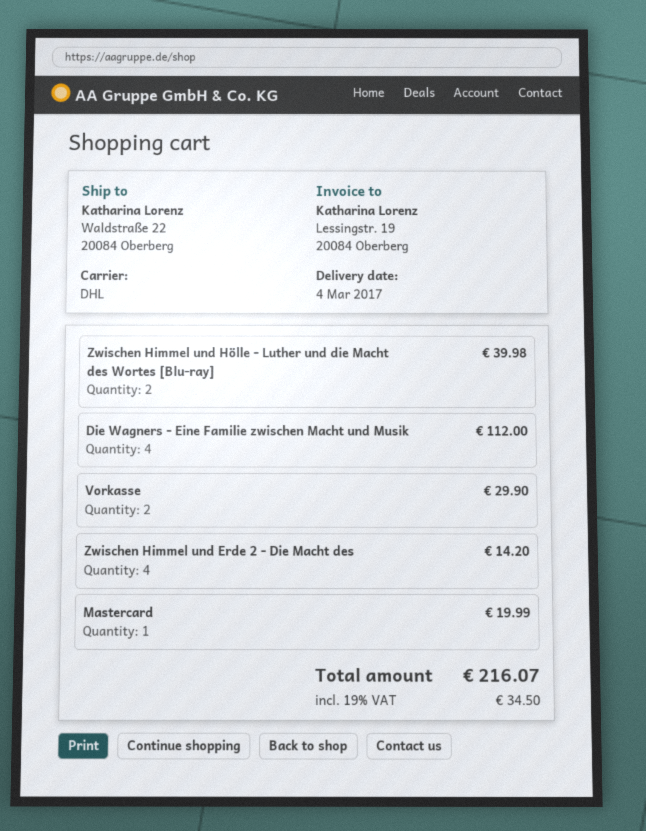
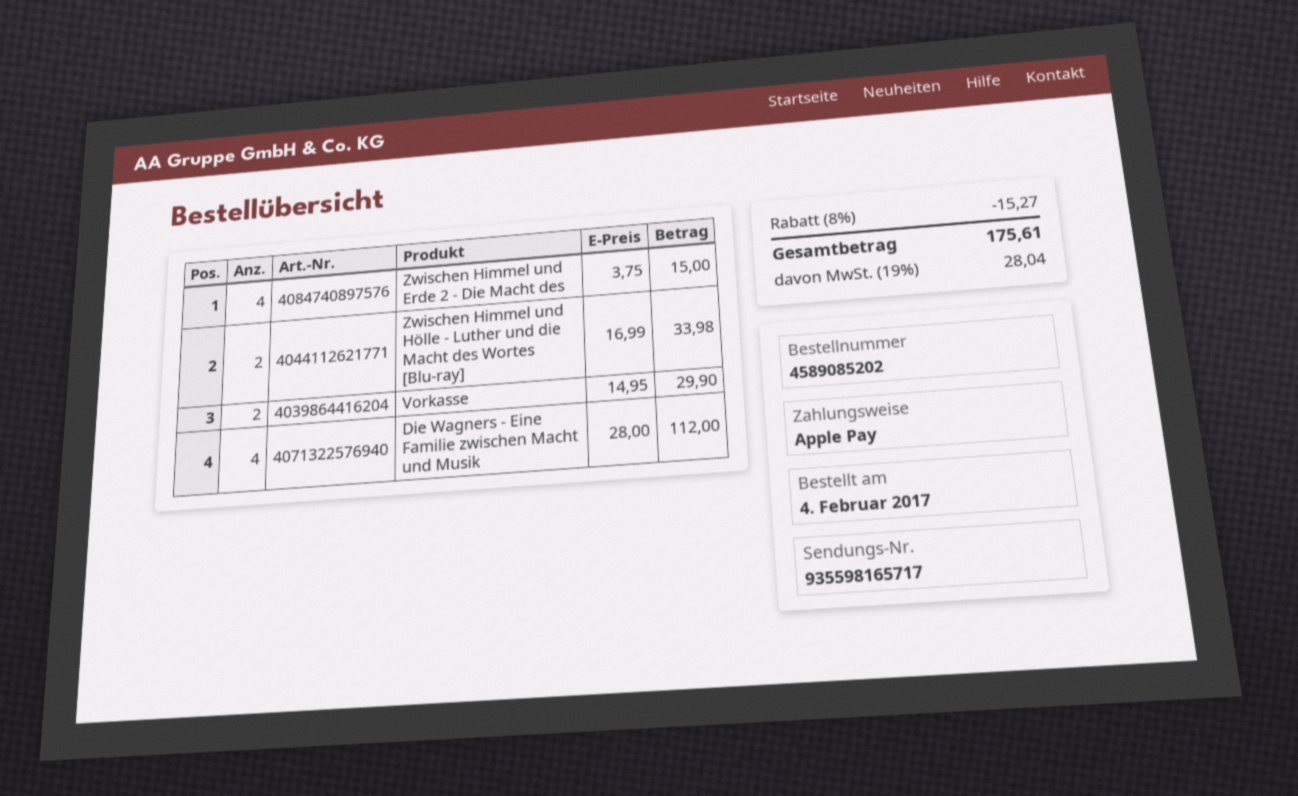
Zwischen Himmel und Hölle - Luther und die Macht des Wortes [Blu-ray]: 2 for 39.98 -> 2 for 33.98
Zwischen Himmel und Erde 2 - Die Macht des: 4 for 14.20 -> 4 for 15.00
Mastercard: 1 for 19.99 -> none
discount: none -> 8% = 15.27
tax: 19% = 34.50 -> 19% = 28.04
total: 216.07 -> 175.61

